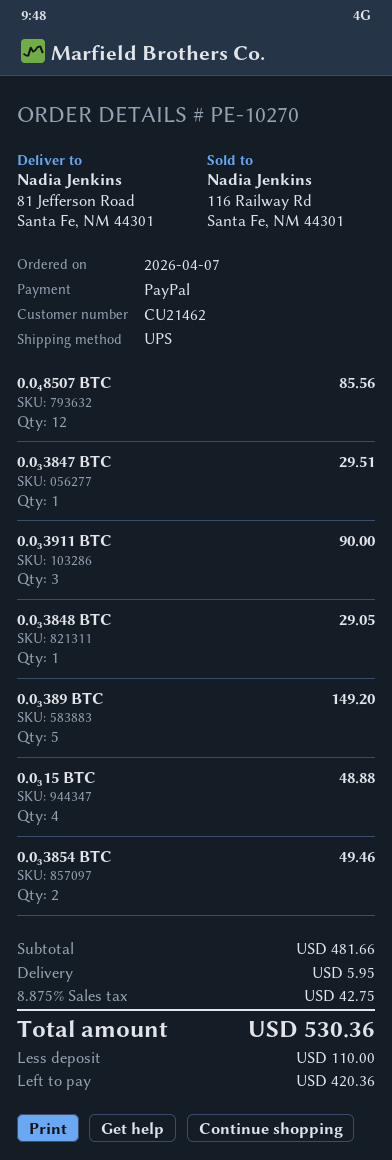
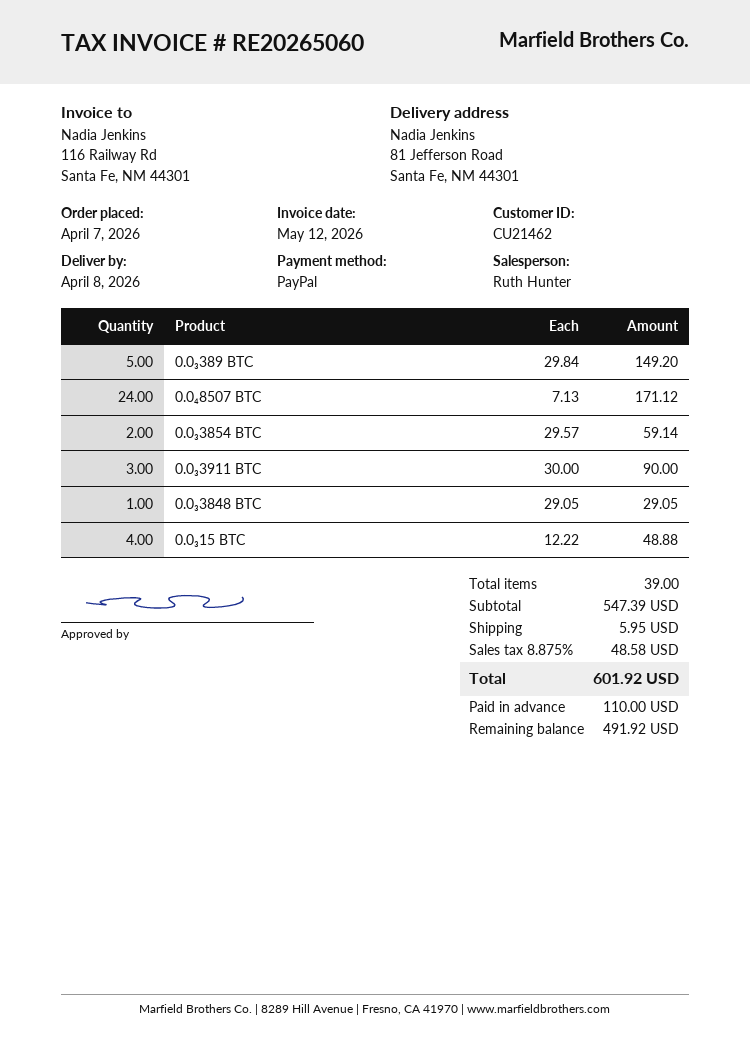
0.0₄8507 BTC: 12 for 85.56 -> 24 for 171.12
0.0₃3847 BTC: 1 for 29.51 -> none
0.0₃3854 BTC: 2 for 49.46 -> 2 for 59.14
subtotal: 481.66 -> 547.39
tax: 8.875% = 42.75 -> 8.875% = 48.58
total: 530.36 -> 601.92
balance: 420.36 -> 491.92

